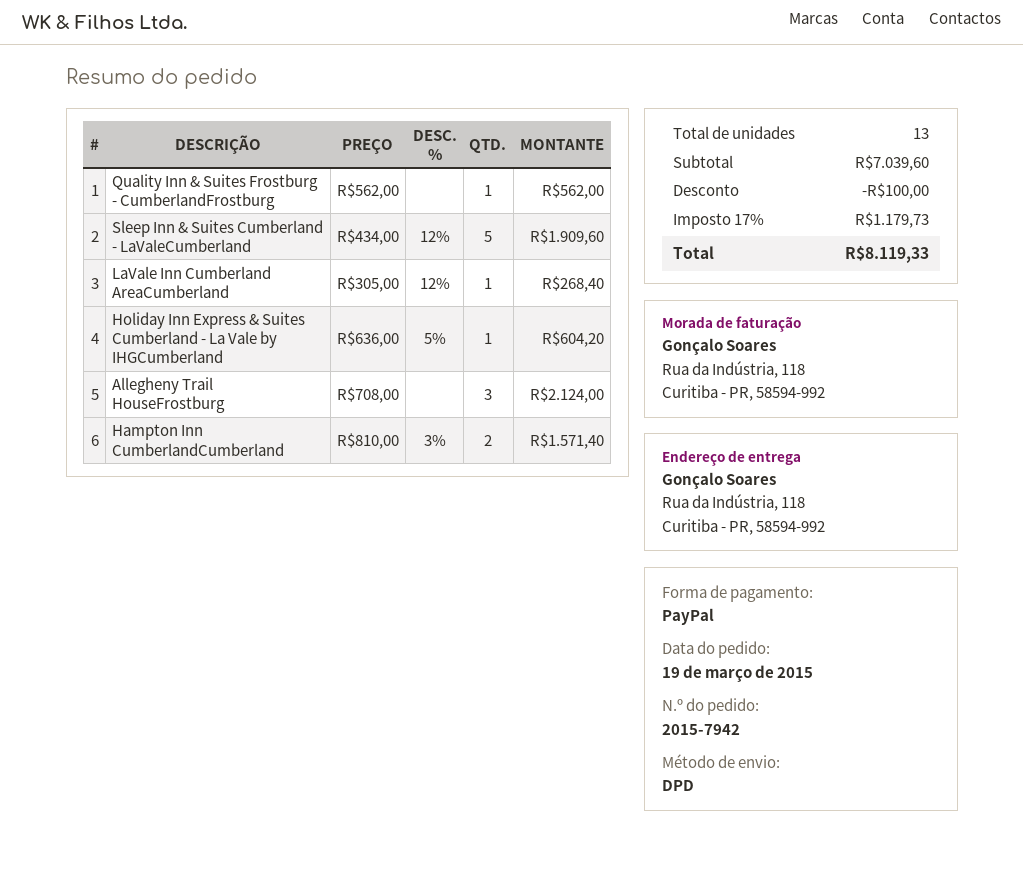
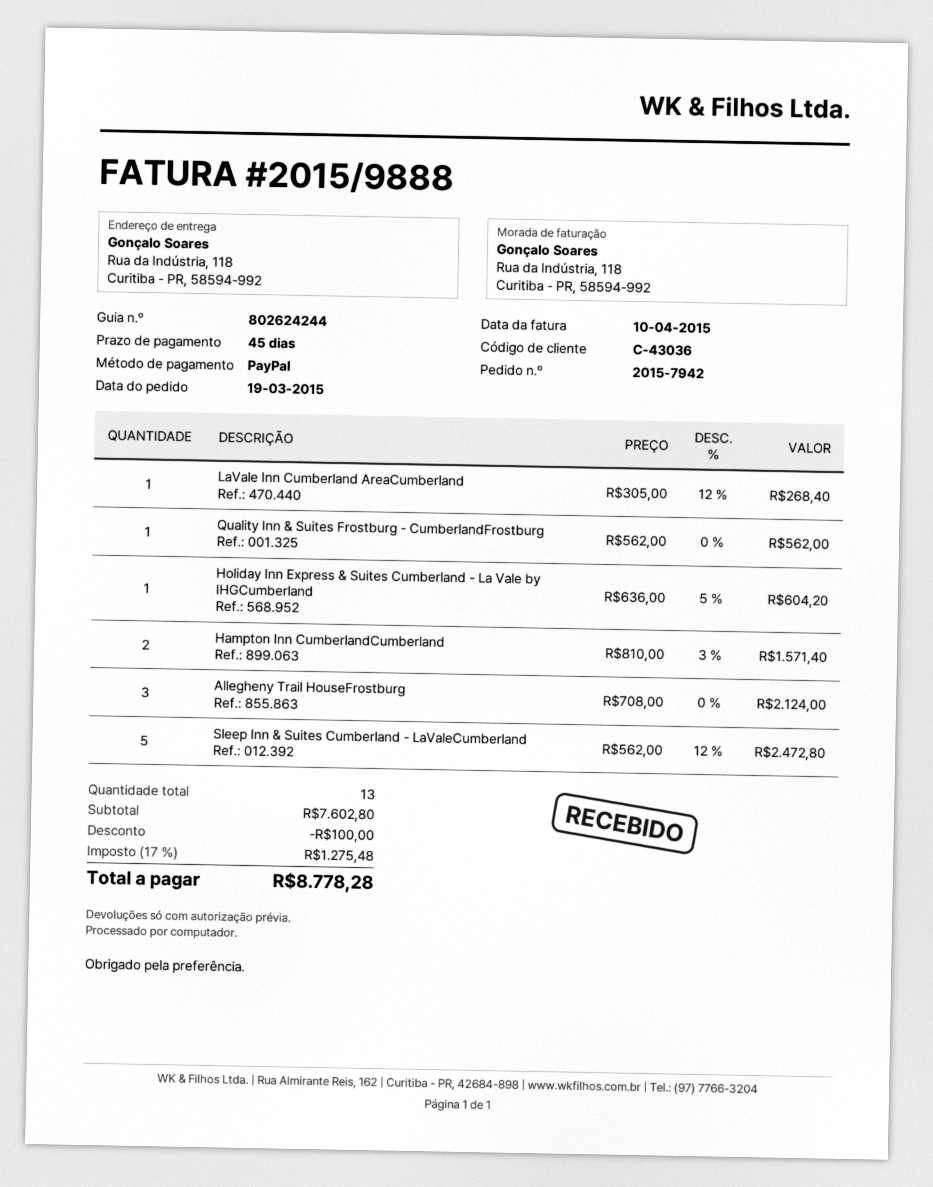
Sleep Inn & Suites Cumberland - LaValeCumberland: 5 x 434.00 - 12% = 1909.60 -> 5 x 562.00 - 12% = 2472.80
subtotal: 7039.60 -> 7602.80
tax: 17% = 1179.73 -> 17% = 1275.48
total: 8119.33 -> 8778.28

